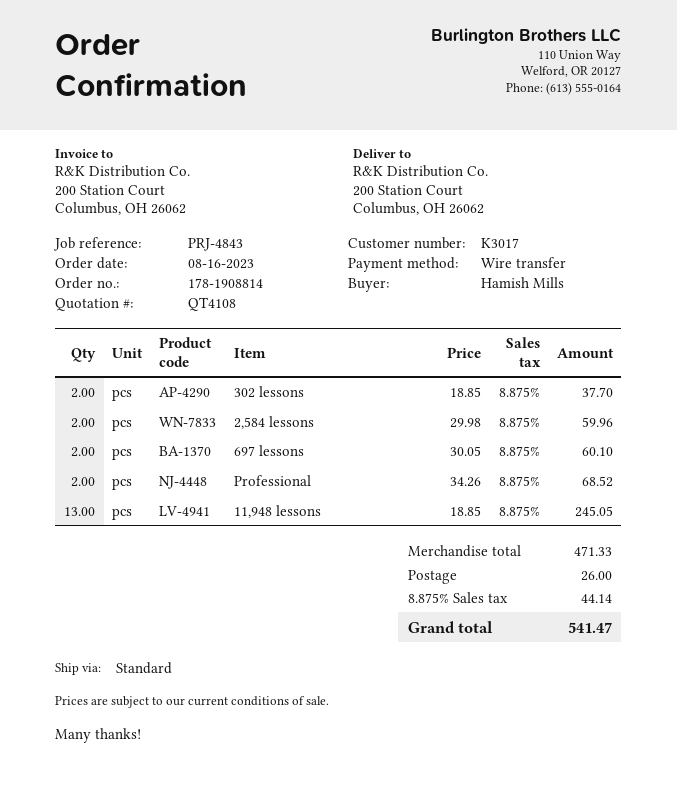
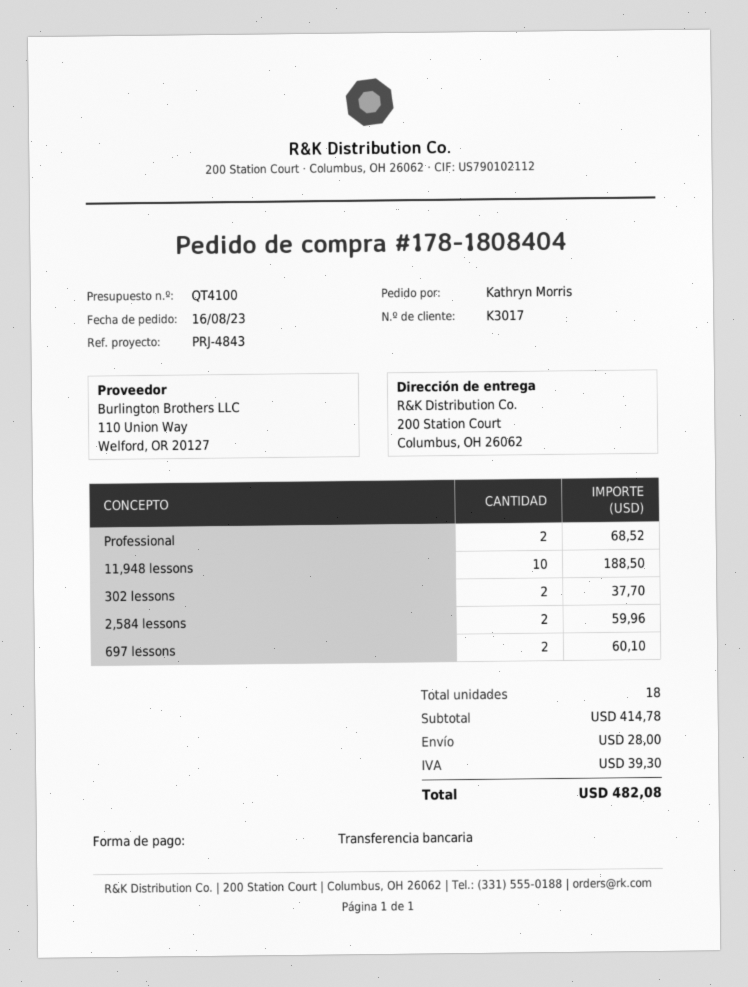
quote number: QT4108 -> QT4100
order number: 178-1908814 -> 178-1808404
ordered by: Hamish Mills -> Kathryn Morris
11,948 lessons: 13 for 245.05 -> 10 for 188.50
subtotal: 471.33 -> 414.78
shipping: 26.00 -> 28.00
tax: 44.14 -> 39.30
total: 541.47 -> 482.08

